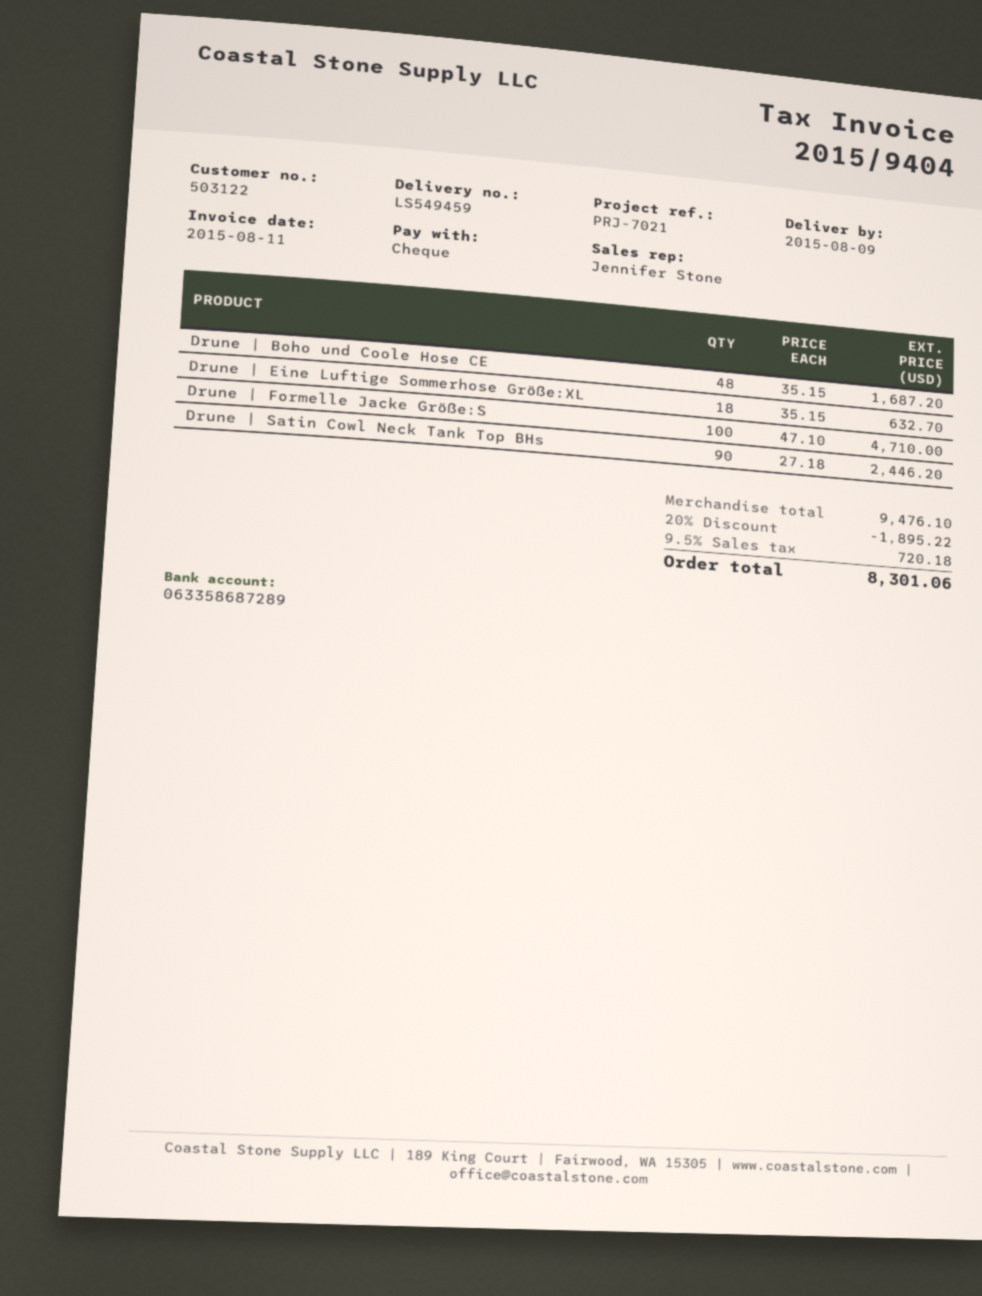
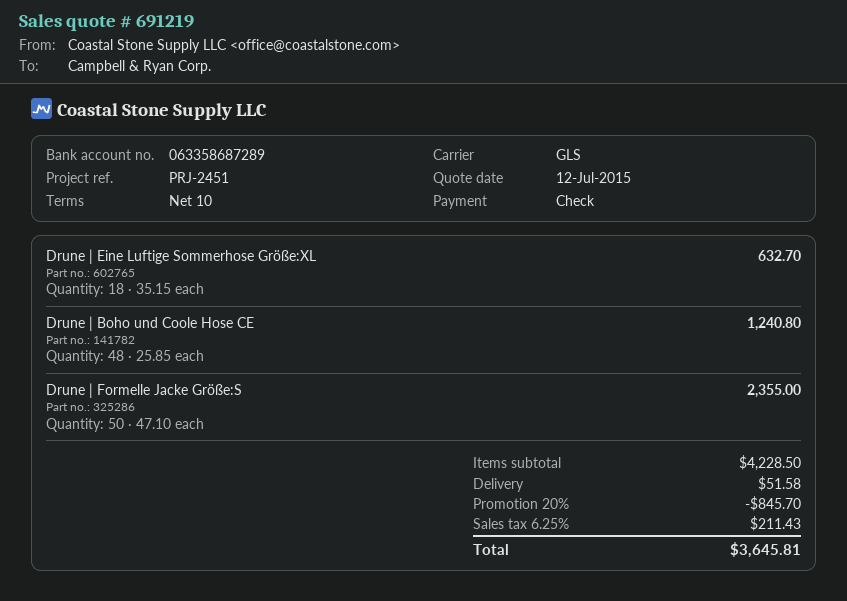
reference: PRJ-7021 -> PRJ-2451
Drune | Boho und Coole Hose CE: 48 x 35.15 = 1687.20 -> 48 x 25.85 = 1240.80
Drune | Formelle Jacke Größe:S: 100 x 47.10 = 4710.00 -> 50 x 47.10 = 2355.00
Drune | Satin Cowl Neck Tank Top BHs: 90 x 27.18 = 2446.20 -> none
subtotal: 9476.10 -> 4228.50
discount: 20% = 1895.22 -> 20% = 845.70
shipping: none -> 51.58
tax: 9.5% = 720.18 -> 6.25% = 211.43
total: 8301.06 -> 3645.81

